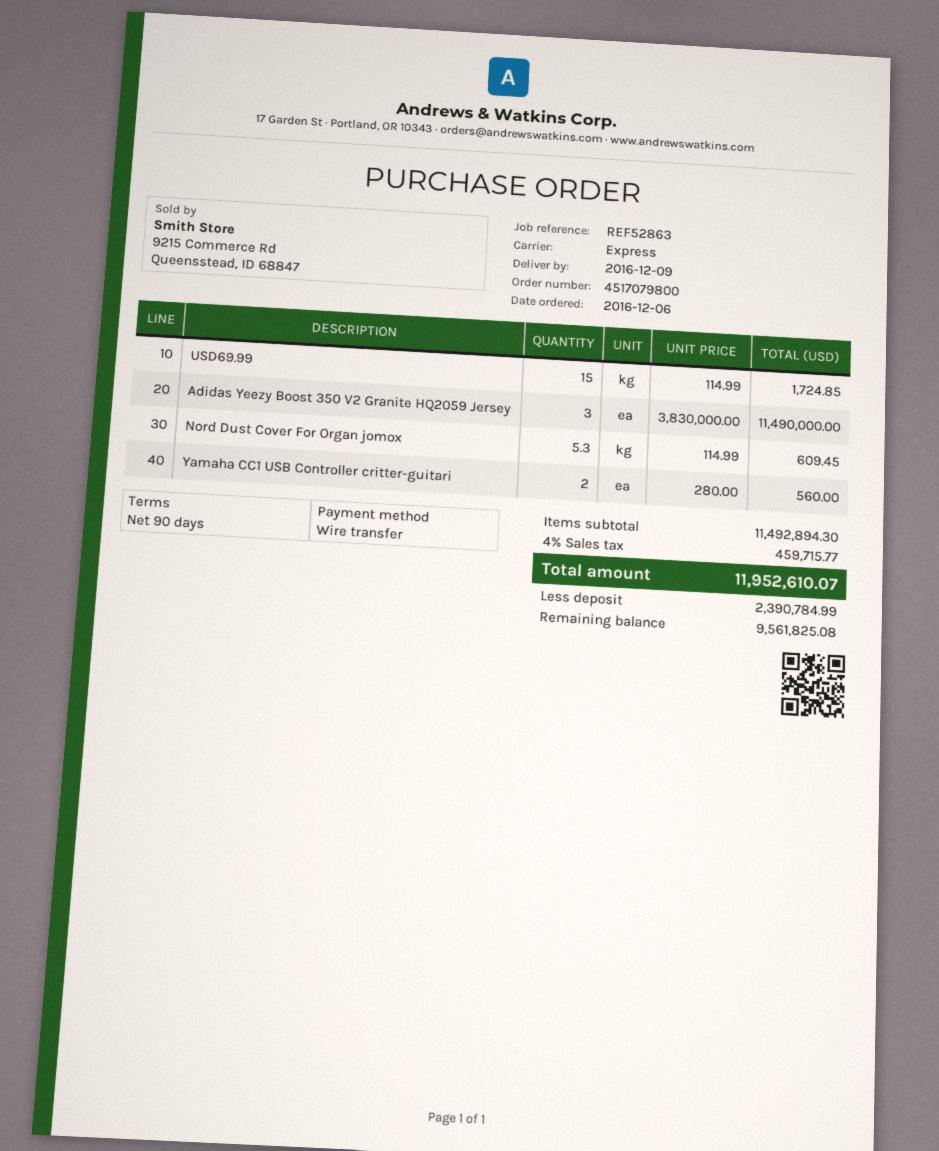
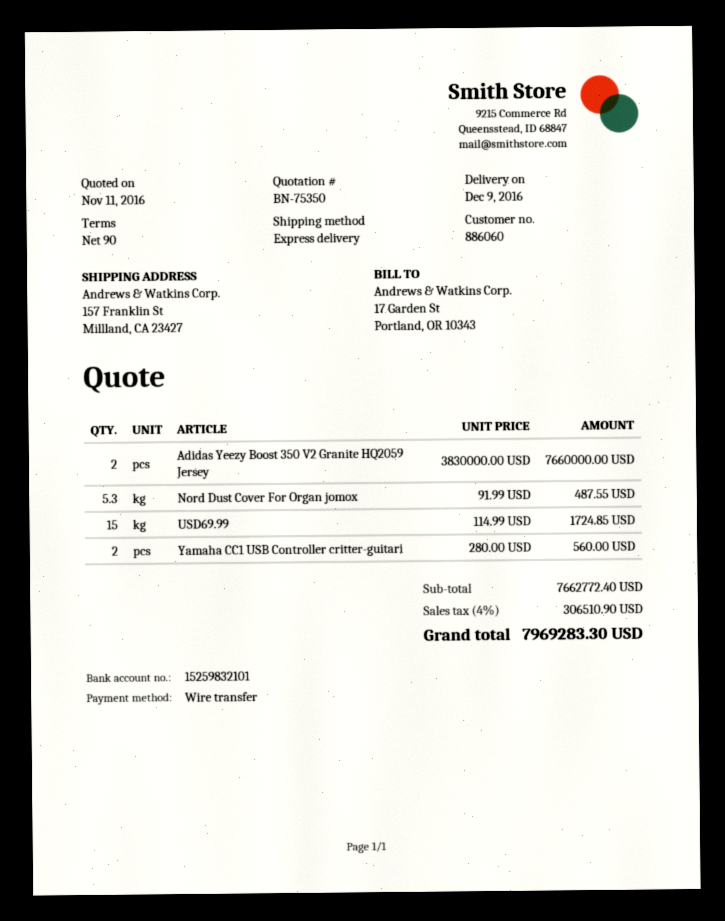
Adidas Yeezy Boost 350 V2 Granite HQ2059 Jersey: 3 x 3830000.00 = 11490000.00 -> 2 x 3830000.00 = 7660000.00
Nord Dust Cover For Organ jomox: 5.3 x 114.99 = 609.45 -> 5.3 x 91.99 = 487.55
subtotal: 11492894.30 -> 7662772.40
tax: 4% = 459715.77 -> 4% = 306510.90
total: 11952610.07 -> 7969283.30

